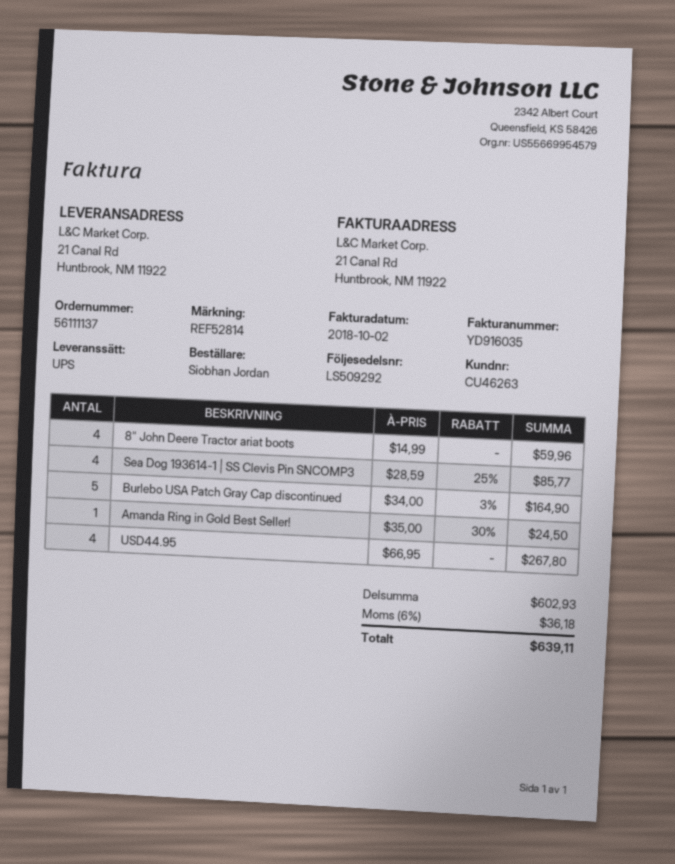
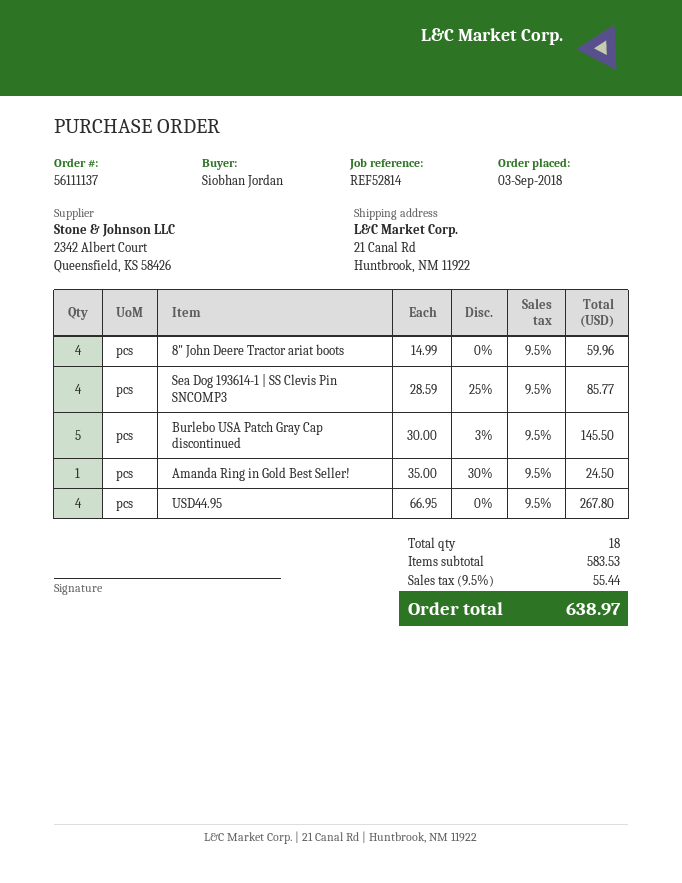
Burlebo USA Patch Gray Cap discontinued: 5 x 34.00 - 3% = 164.90 -> 5 x 30.00 - 3% = 145.50
subtotal: 602.93 -> 583.53
tax: 6% = 36.18 -> 9.5% = 55.44
total: 639.11 -> 638.97

